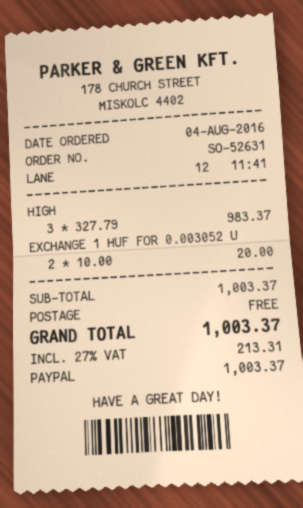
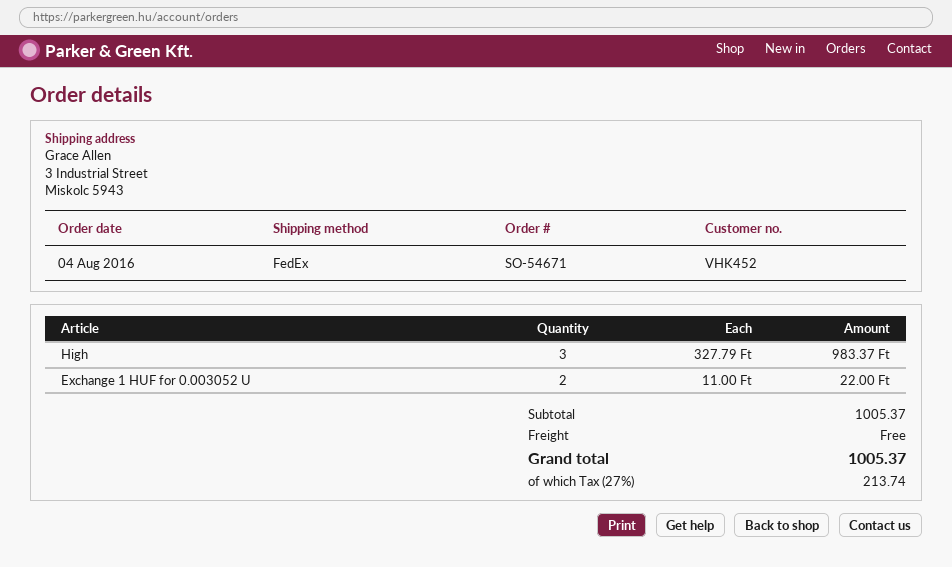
order number: SO-52631 -> SO-54671
EXCHANGE 1 HUF FOR 0.003052 U: 2 x 10.00 = 20.00 -> 2 x 11.00 = 22.00
subtotal: 1003.37 -> 1005.37
tax: 27% = 213.31 -> 27% = 213.74
total: 1003.37 -> 1005.37

